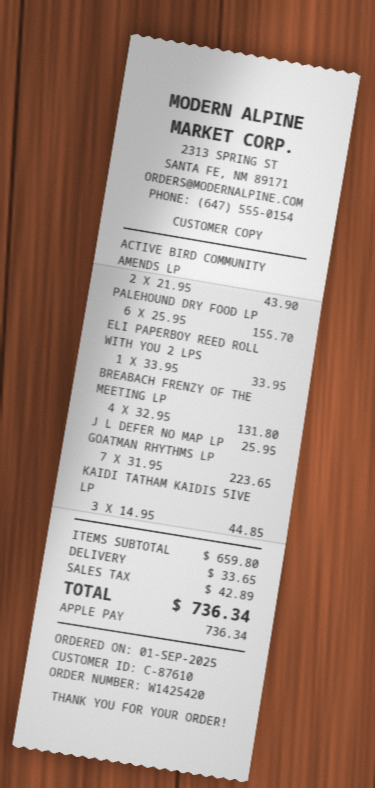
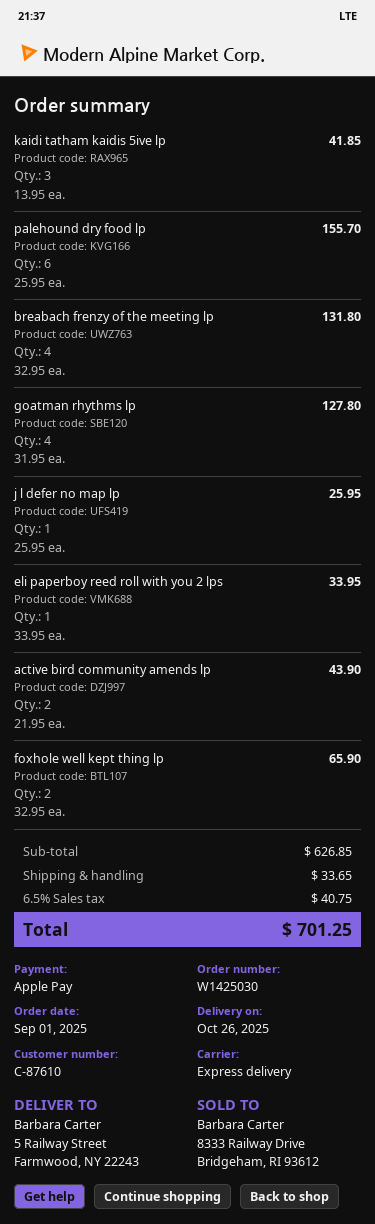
order number: W1425420 -> W1425030
GOATMAN RHYTHMS LP: 7 x 31.95 = 223.65 -> 4 x 31.95 = 127.80
KAIDI TATHAM KAIDIS 5IVE LP: 3 x 14.95 = 44.85 -> 3 x 13.95 = 41.85
foxhole well kept thing lp: none -> 2 x 32.95 = 65.90
subtotal: 659.80 -> 626.85
tax: 42.89 -> 40.75
total: 736.34 -> 701.25

